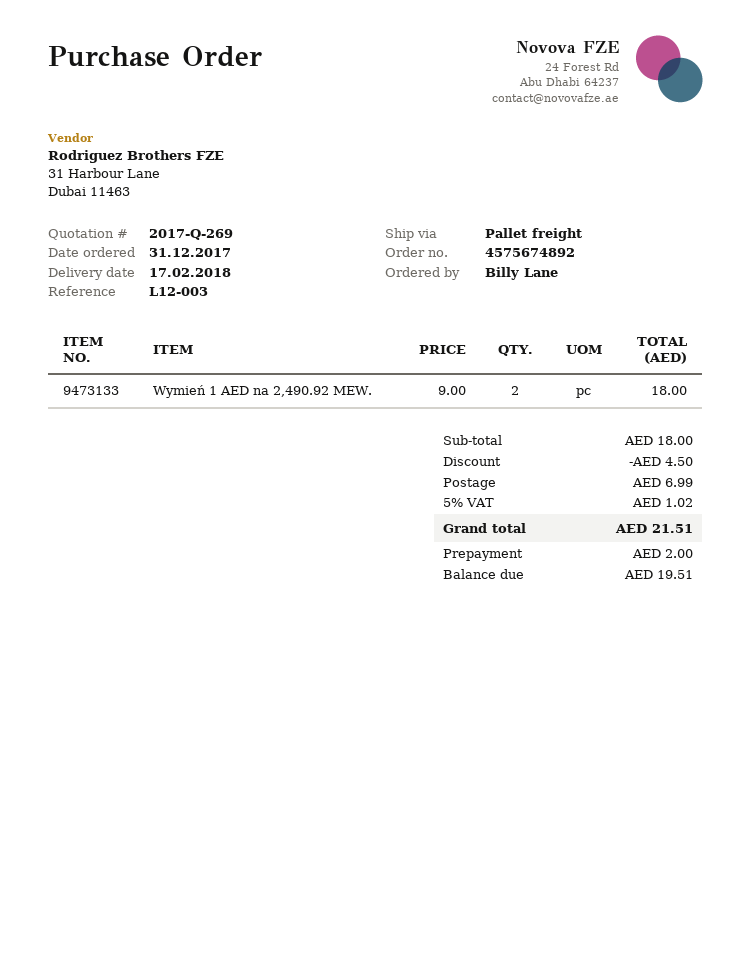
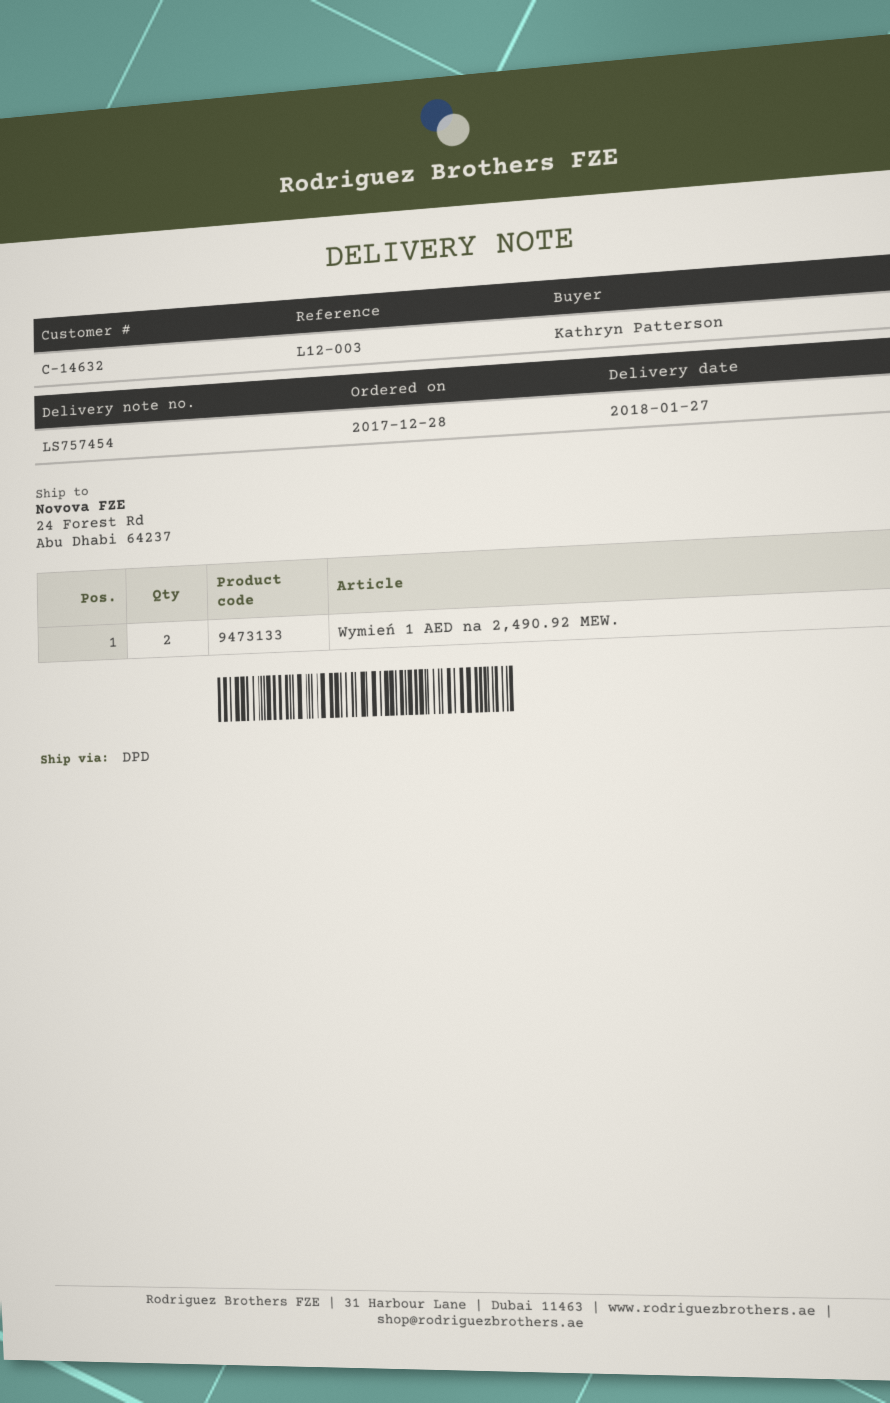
order date: 2017-12-31 -> 2017-12-28
delivery date: 2018-02-17 -> 2018-01-27
ordered by: Billy Lane -> Kathryn Patterson
shipping method: pallet freight -> DPD

